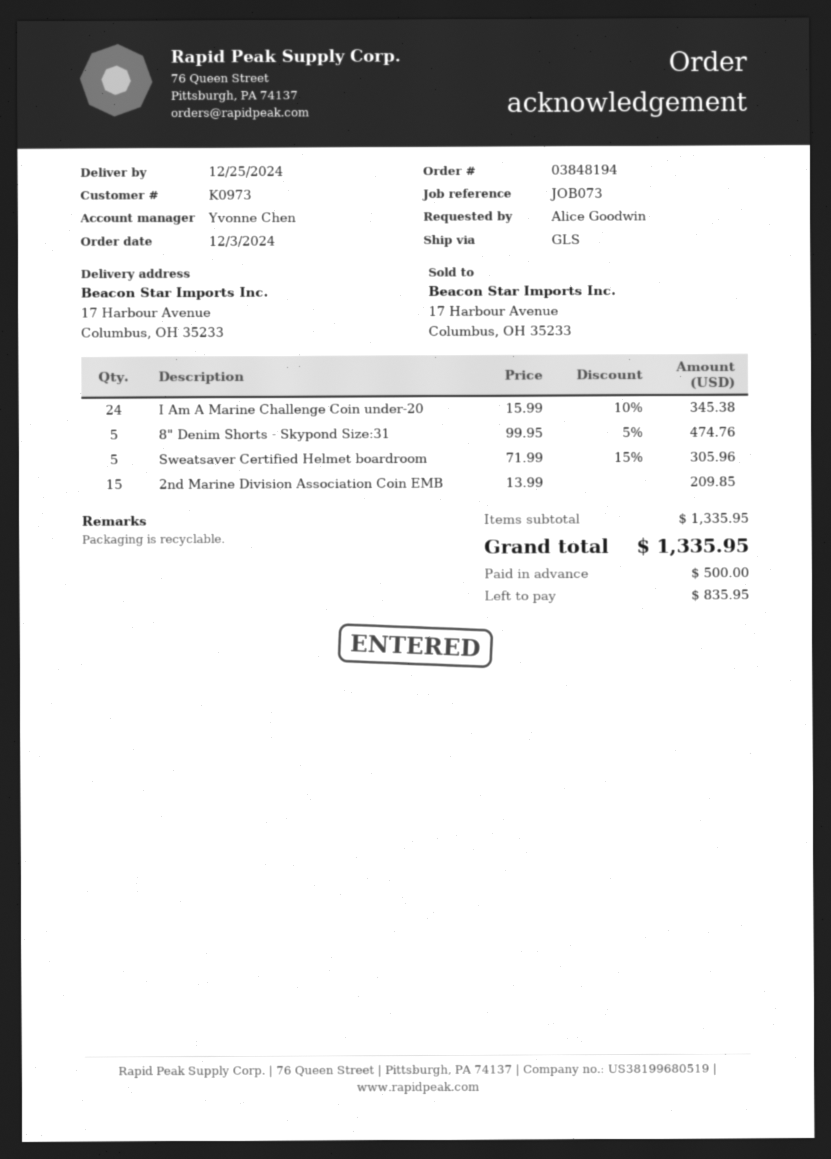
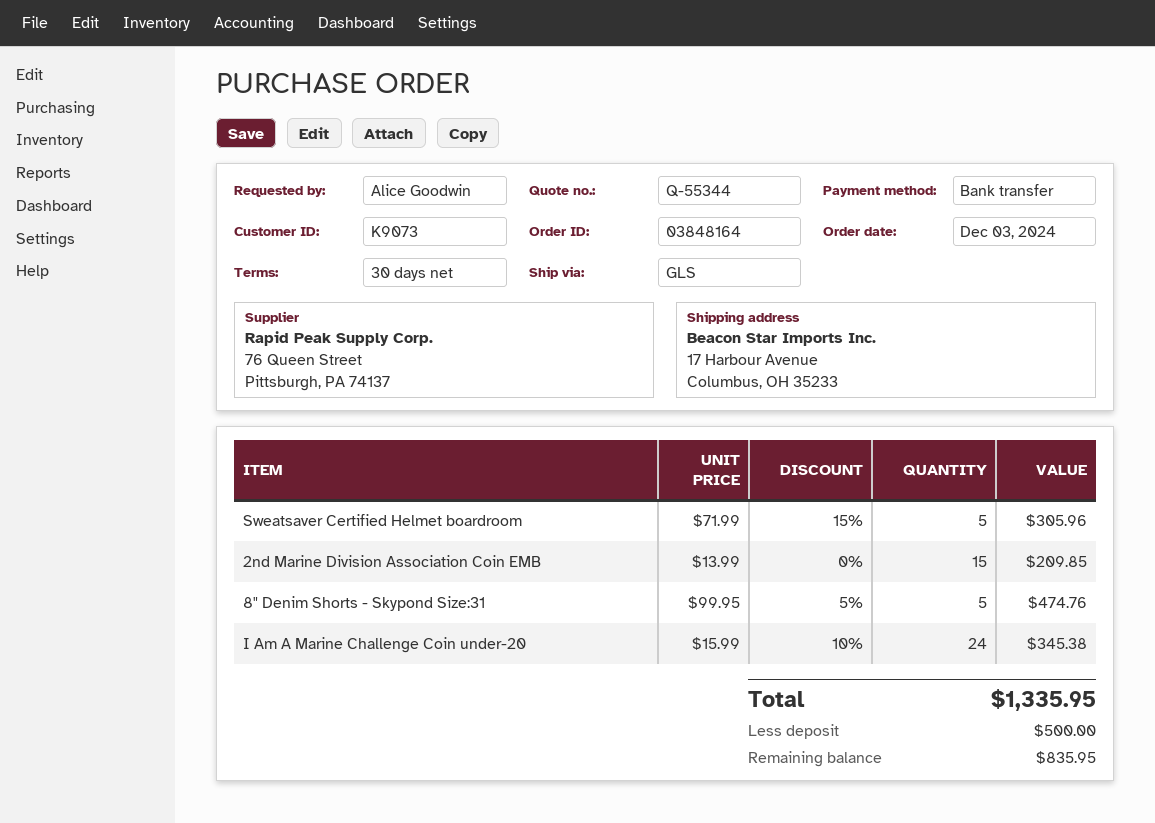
order number: 03848194 -> 03848164
customer number: K0973 -> K9073

